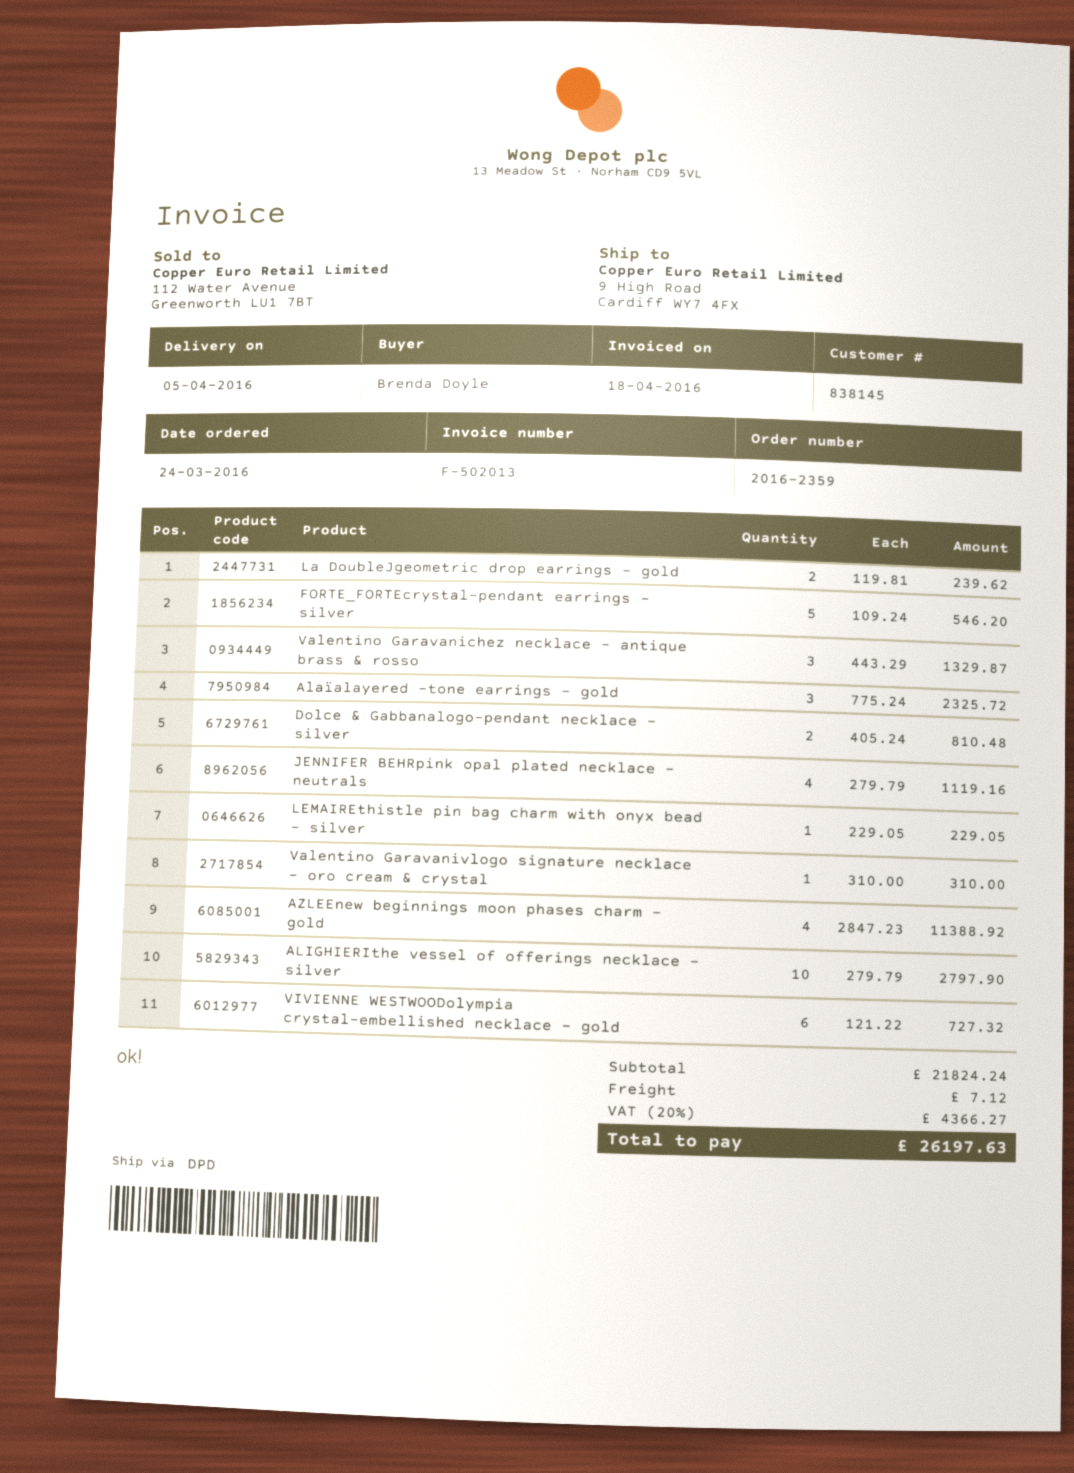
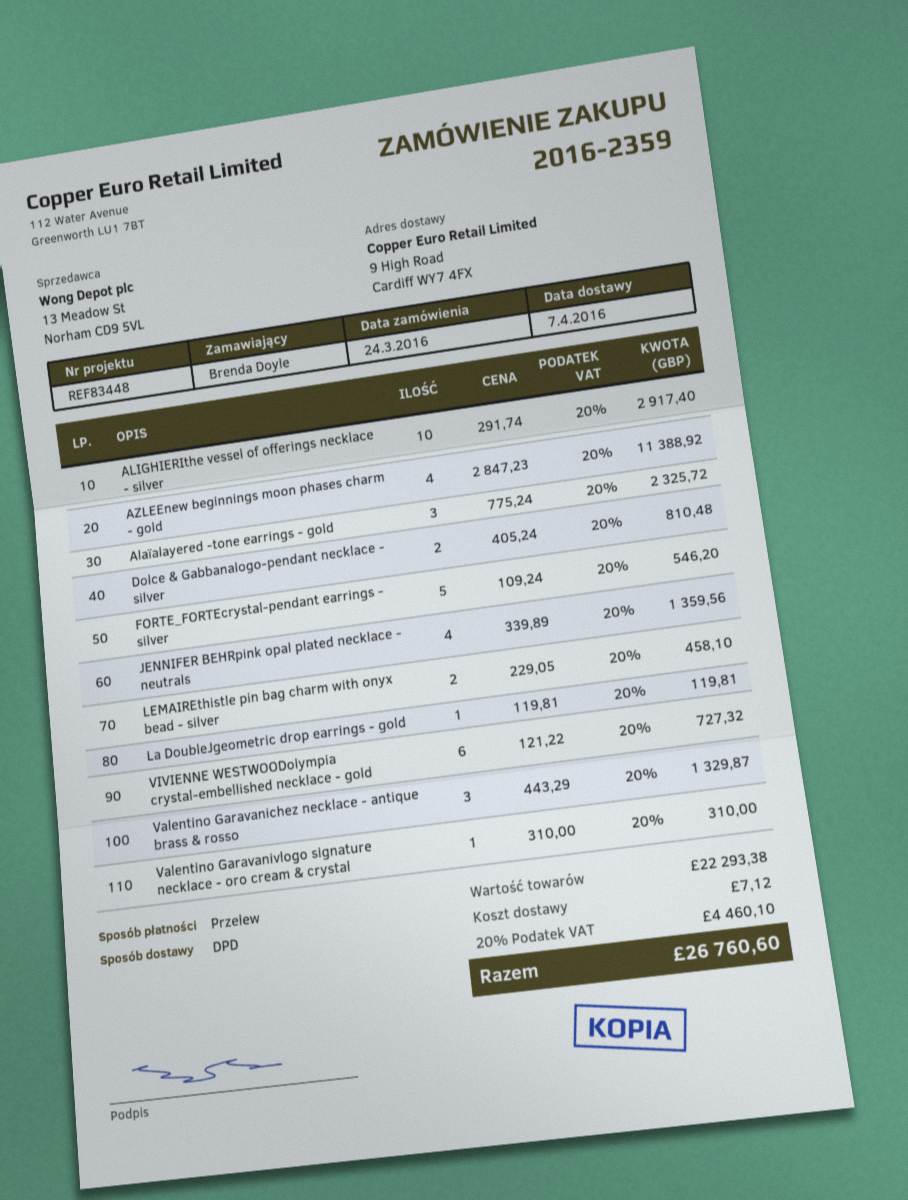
delivery date: 2016-04-05 -> 2016-04-07
La DoubleJgeometric drop earrings - gold: 2 x 119.81 = 239.62 -> 1 x 119.81 = 119.81
JENNIFER BEHRpink opal plated necklace - neutrals: 4 x 279.79 = 1119.16 -> 4 x 339.89 = 1359.56
LEMAIREthistle pin bag charm with onyx bead - silver: 1 x 229.05 = 229.05 -> 2 x 229.05 = 458.10
ALIGHIERIthe vessel of offerings necklace - silver: 10 x 279.79 = 2797.90 -> 10 x 291.74 = 2917.40
subtotal: 21824.24 -> 22293.38
tax: 20% = 4366.27 -> 20% = 4460.10
total: 26197.63 -> 26760.60

